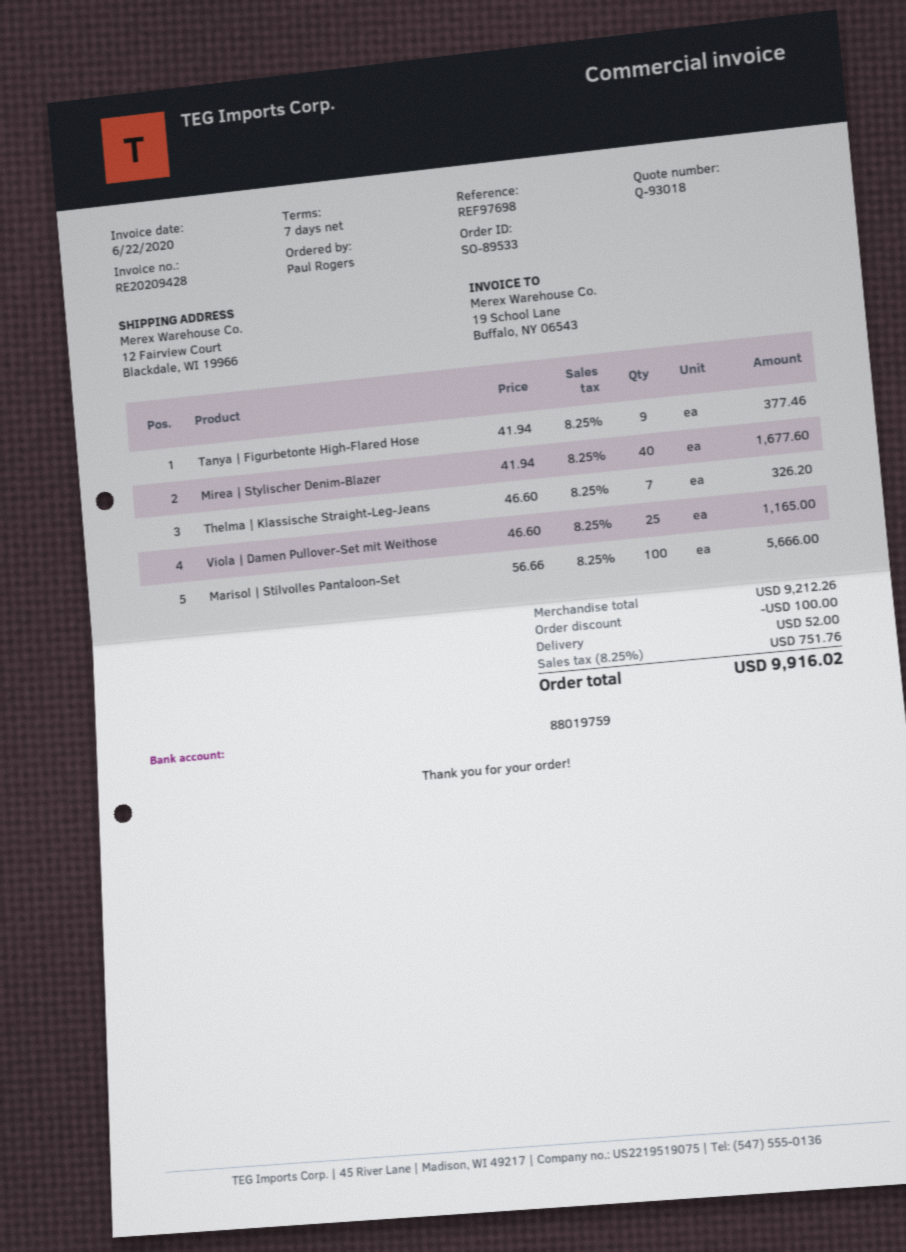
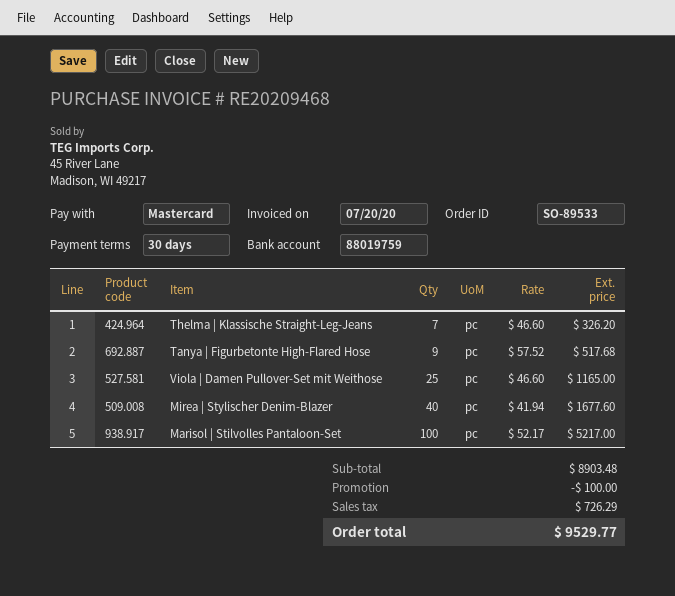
invoice number: RE20209428 -> RE20209468
invoice date: 2020-06-22 -> 2020-07-20
payment terms: 7 days -> 30 days
Tanya | Figurbetonte High-Flared Hose: 9 x 41.94 = 377.46 -> 9 x 57.52 = 517.68
Marisol | Stilvolles Pantaloon-Set: 100 x 56.66 = 5666.00 -> 100 x 52.17 = 5217.00
subtotal: 9212.26 -> 8903.48
shipping: 52.00 -> none
tax: 751.76 -> 726.29
total: 9916.02 -> 9529.77

